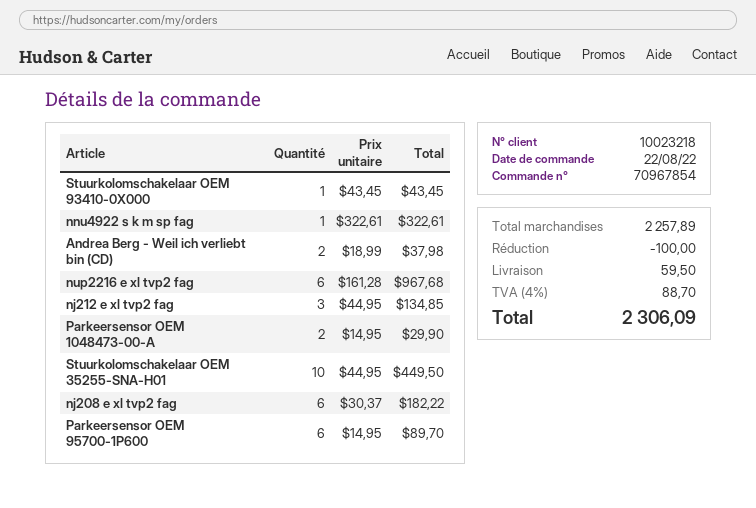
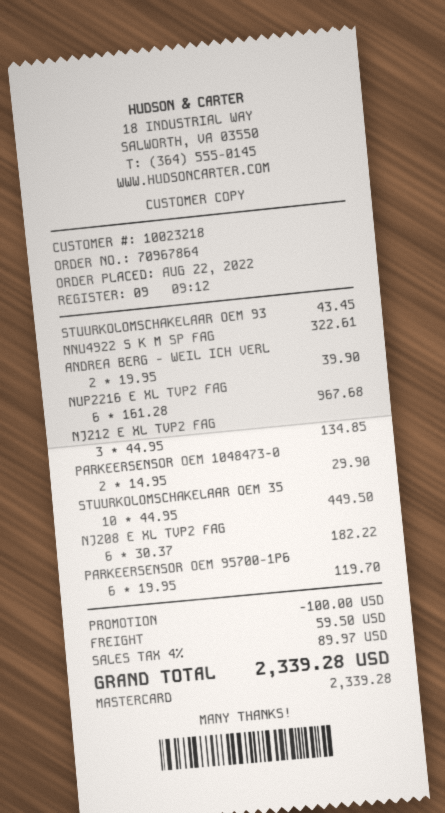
order number: 70967854 -> 70967864
Andrea Berg - Weil ich verliebt bin (CD): 2 x 18.99 = 37.98 -> 2 x 19.95 = 39.90
Parkeersensor OEM 95700-1P600: 6 x 14.95 = 89.70 -> 6 x 19.95 = 119.70
tax: 4% = 88.70 -> 4% = 89.97
total: 2306.09 -> 2339.28

